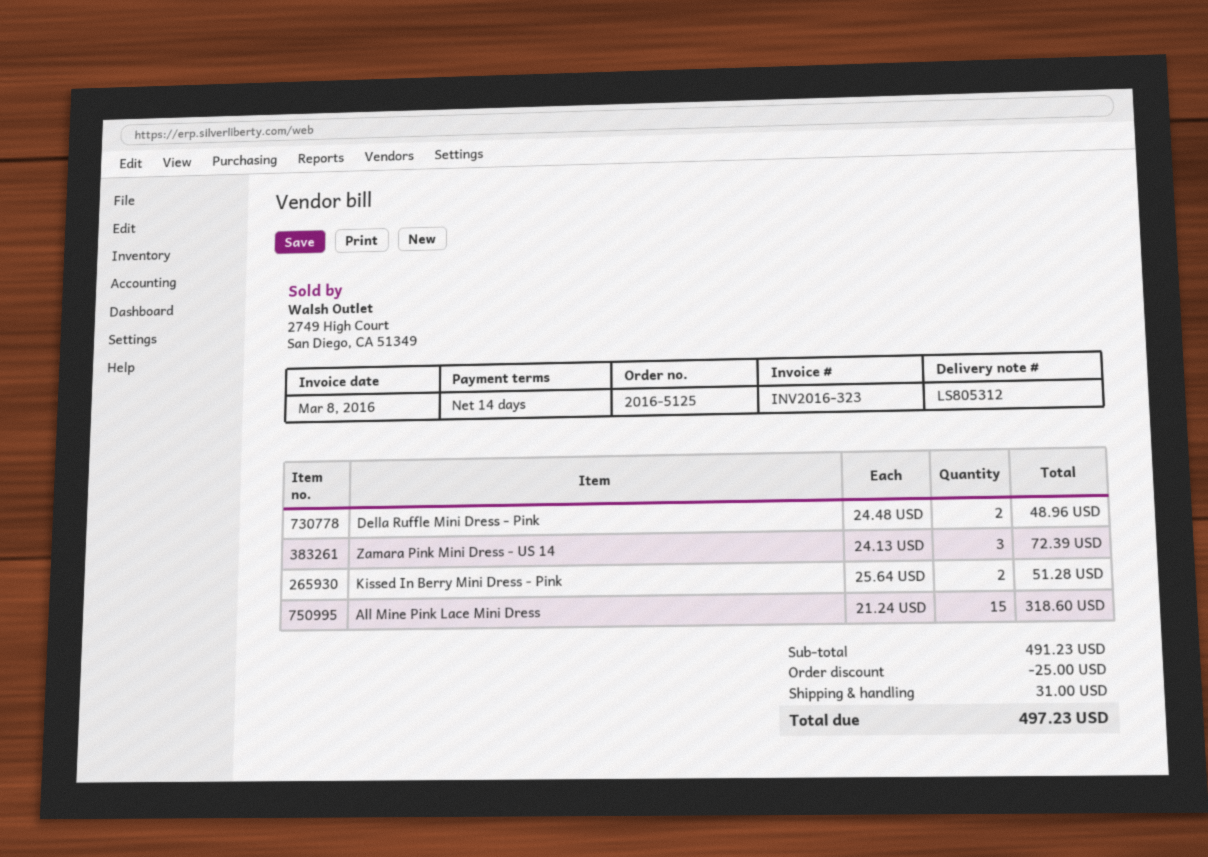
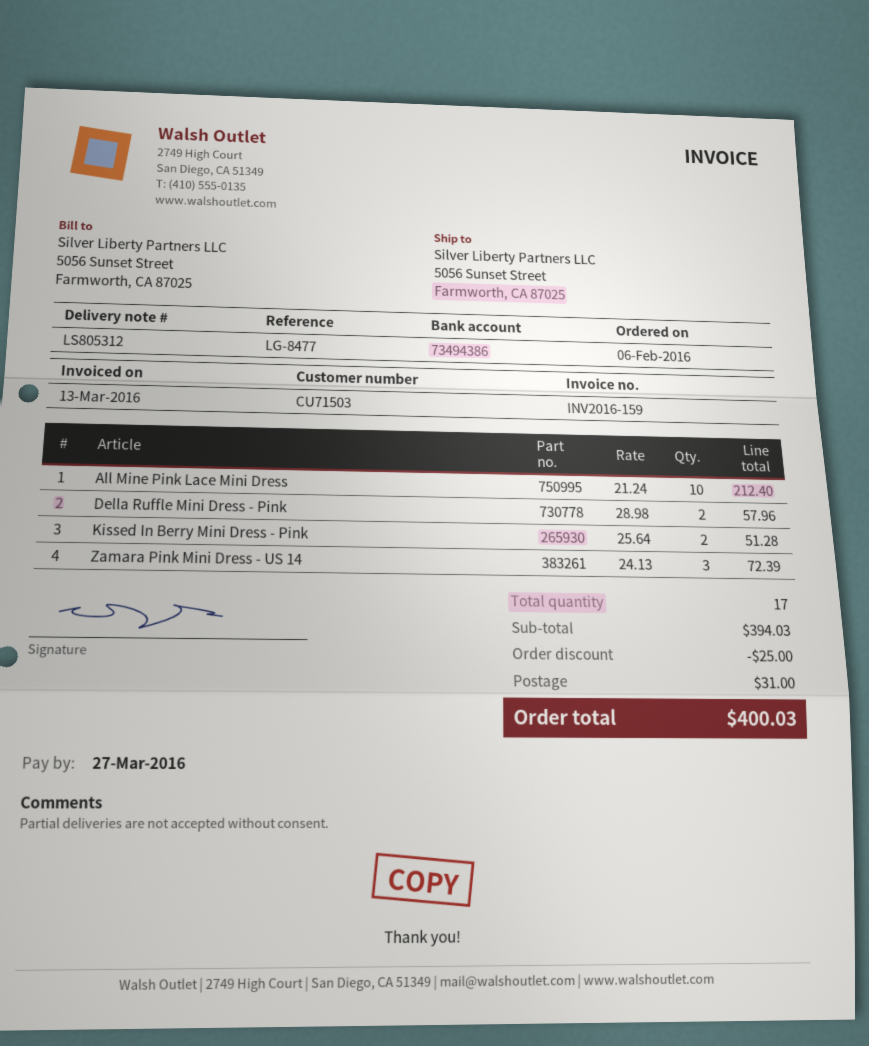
invoice number: INV2016-323 -> INV2016-159
invoice date: 2016-03-08 -> 2016-03-13
Della Ruffle Mini Dress - Pink: 2 x 24.48 = 48.96 -> 2 x 28.98 = 57.96
All Mine Pink Lace Mini Dress: 15 x 21.24 = 318.60 -> 10 x 21.24 = 212.40
subtotal: 491.23 -> 394.03
total: 497.23 -> 400.03

